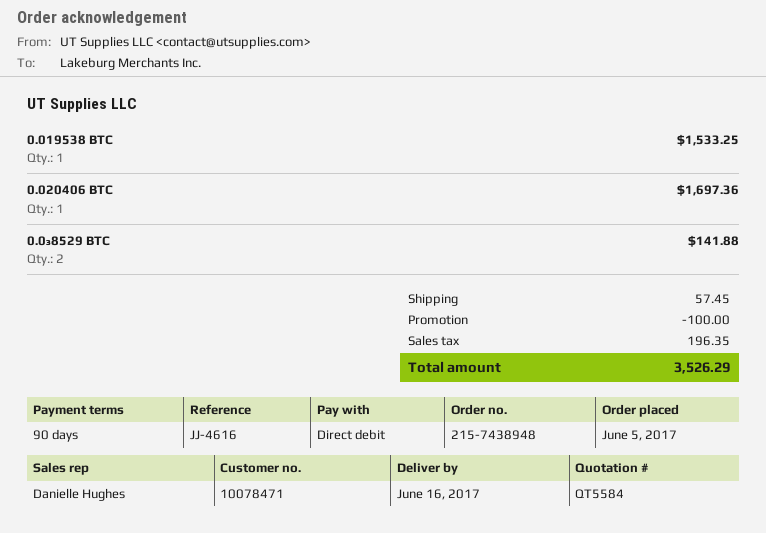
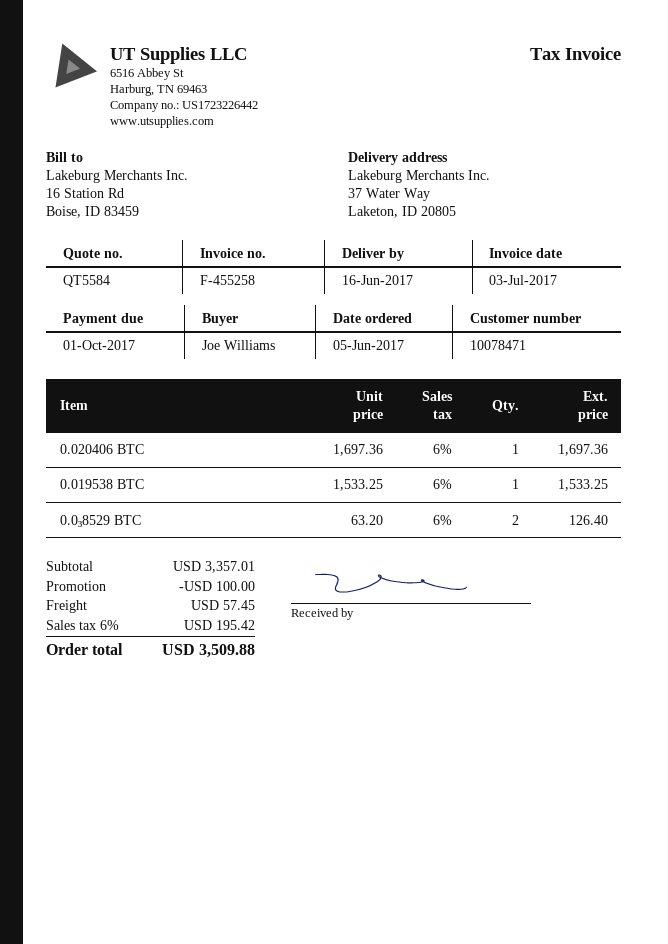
0.0₃8529 BTC: 2 for 141.88 -> 2 for 126.40
tax: 196.35 -> 195.42
total: 3526.29 -> 3509.88

